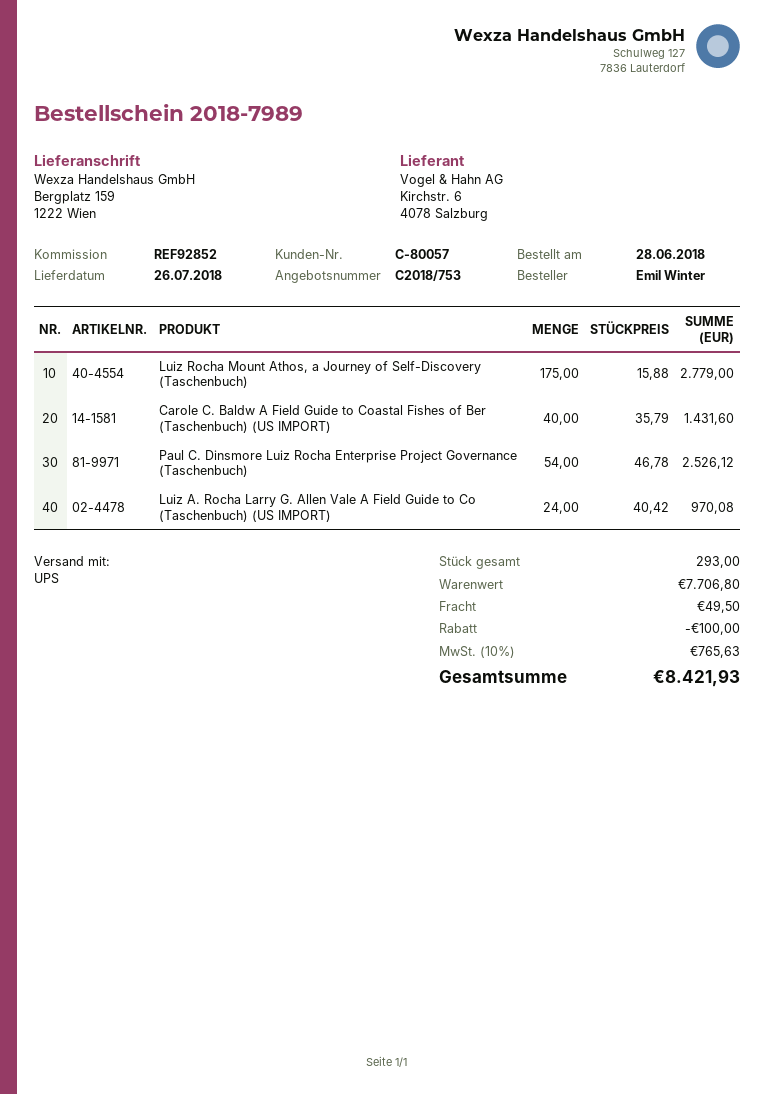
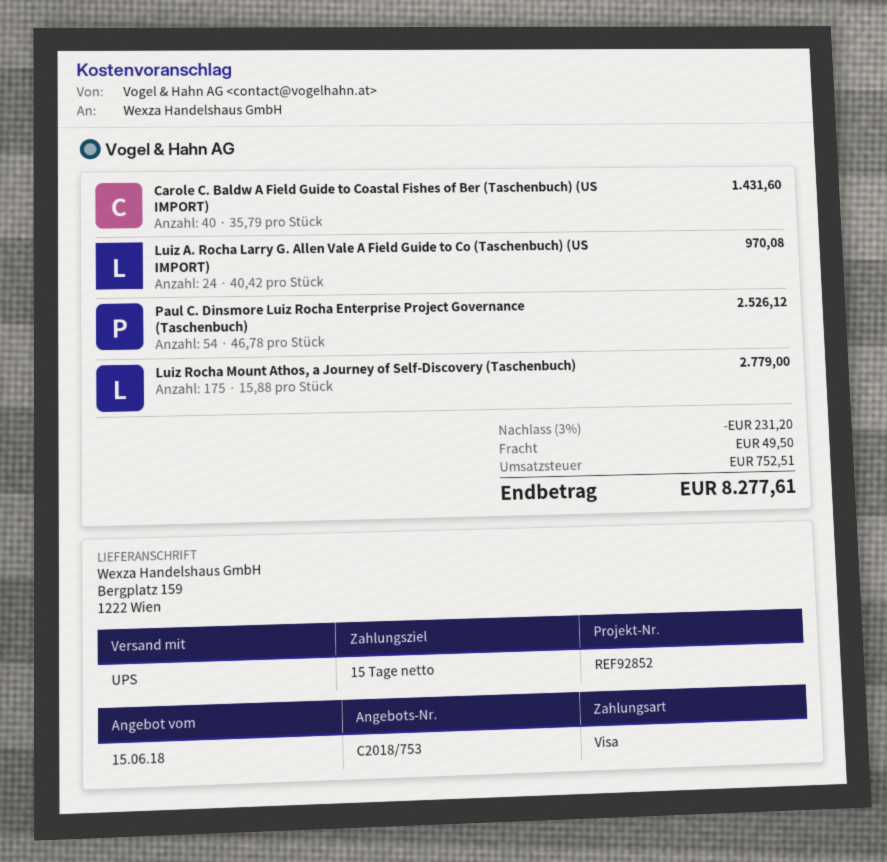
discount: 100.00 -> 231.20
tax: 765.63 -> 752.51
total: 8421.93 -> 8277.61

